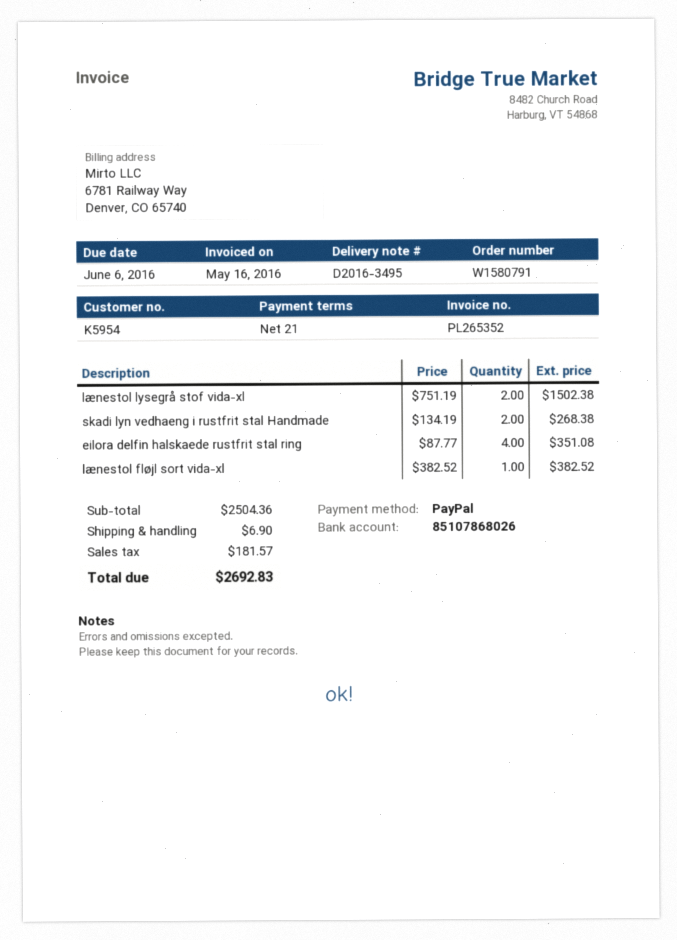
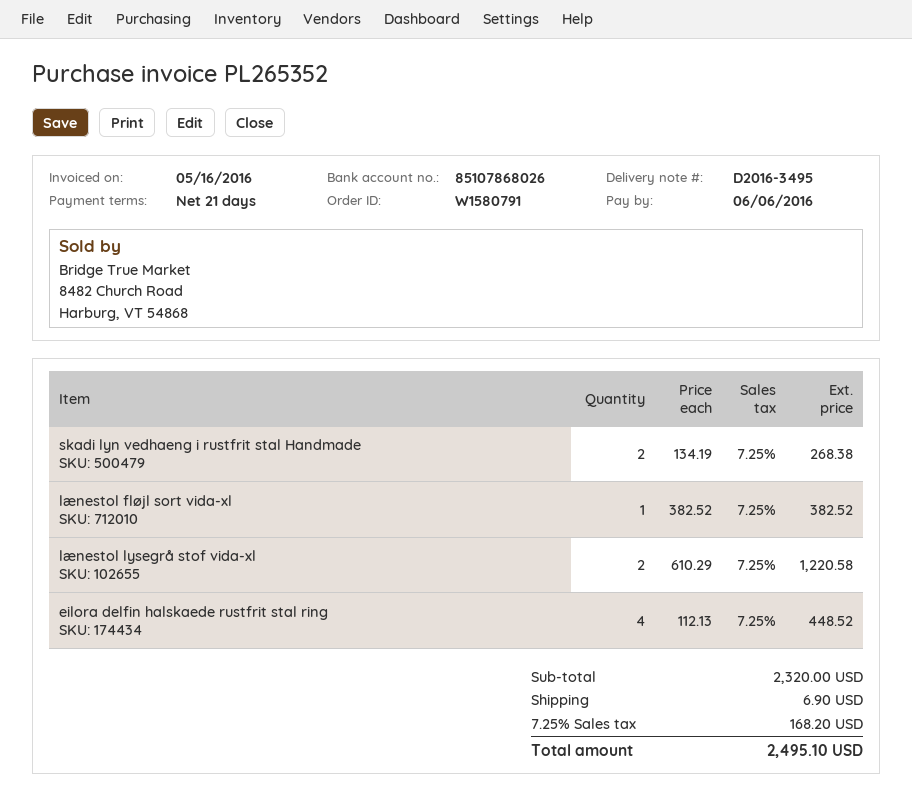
lænestol lysegrå stof vida-xl: 2 x 751.19 = 1502.38 -> 2 x 610.29 = 1220.58
eilora delfin halskaede rustfrit stal ring: 4 x 87.77 = 351.08 -> 4 x 112.13 = 448.52
subtotal: 2504.36 -> 2320.00
tax: 181.57 -> 168.20
total: 2692.83 -> 2495.10

